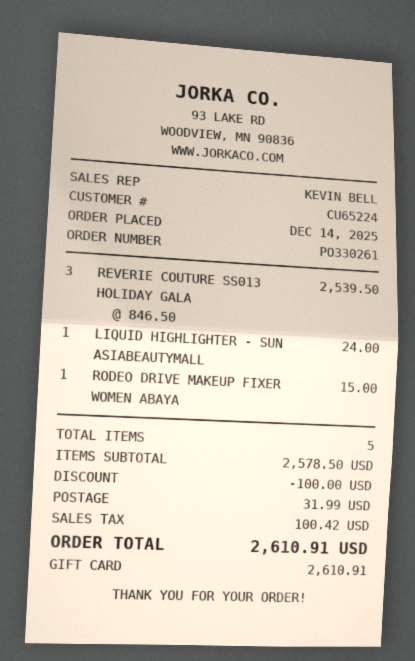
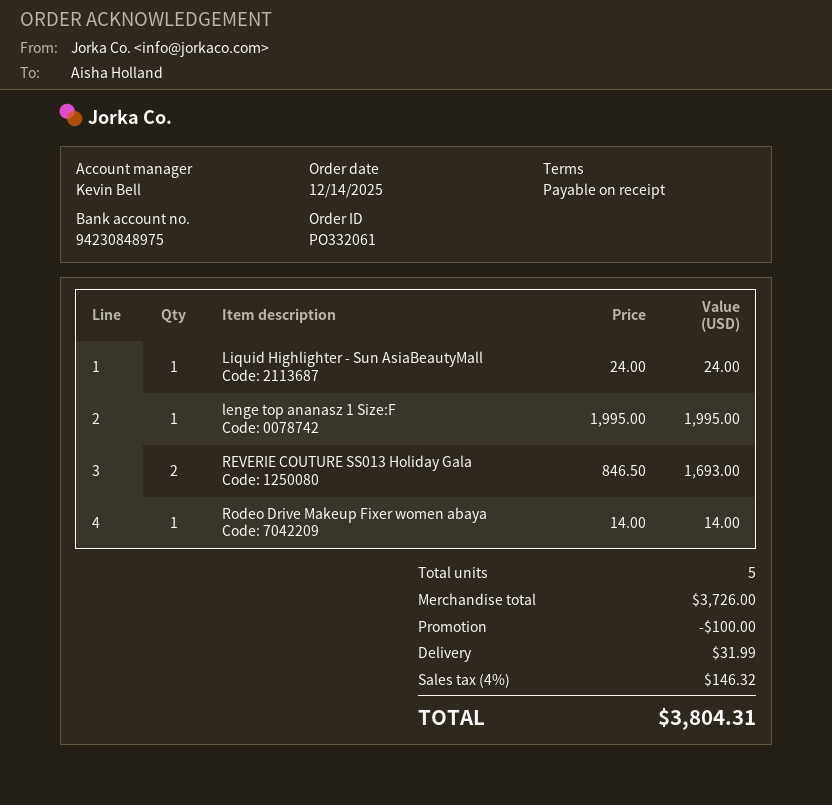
order number: PO330261 -> PO332061
REVERIE COUTURE SS013 HOLIDAY GALA: 3 x 846.50 = 2539.50 -> 2 x 846.50 = 1693.00
RODEO DRIVE MAKEUP FIXER WOMEN ABAYA: 1 x 15.00 = 15.00 -> 1 x 14.00 = 14.00
lenge top ananasz 1 Size:F: none -> 1 x 1995.00 = 1995.00
subtotal: 2578.50 -> 3726.00
tax: 100.42 -> 146.32
total: 2610.91 -> 3804.31

